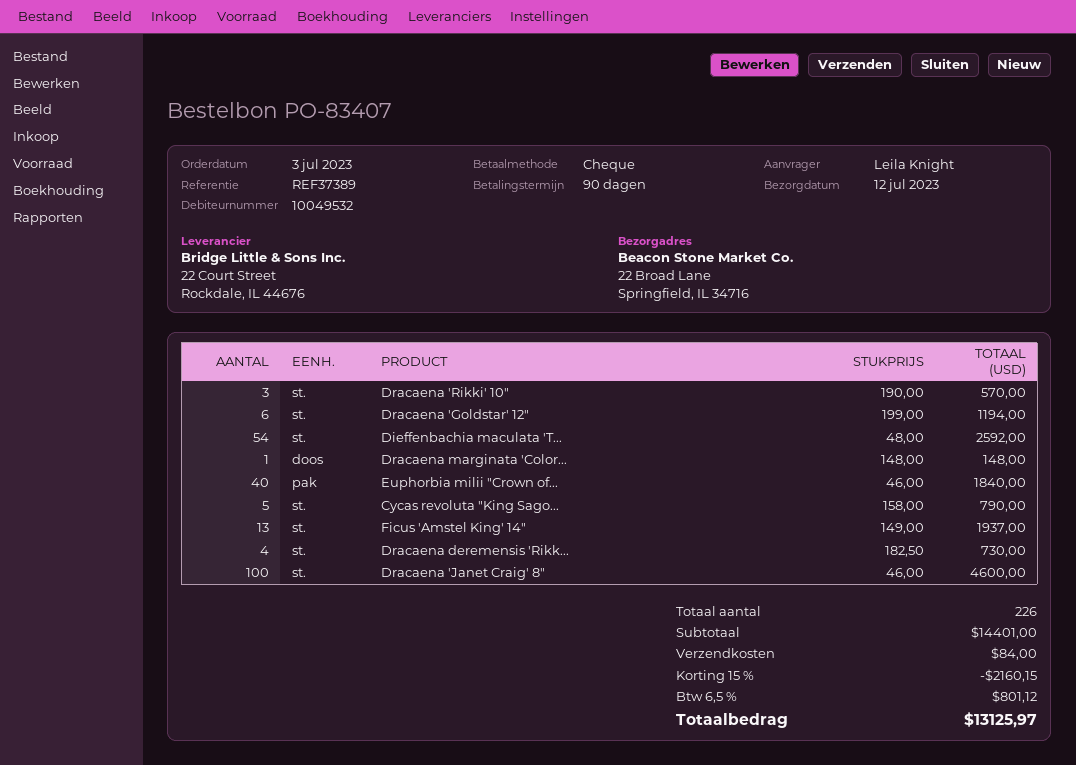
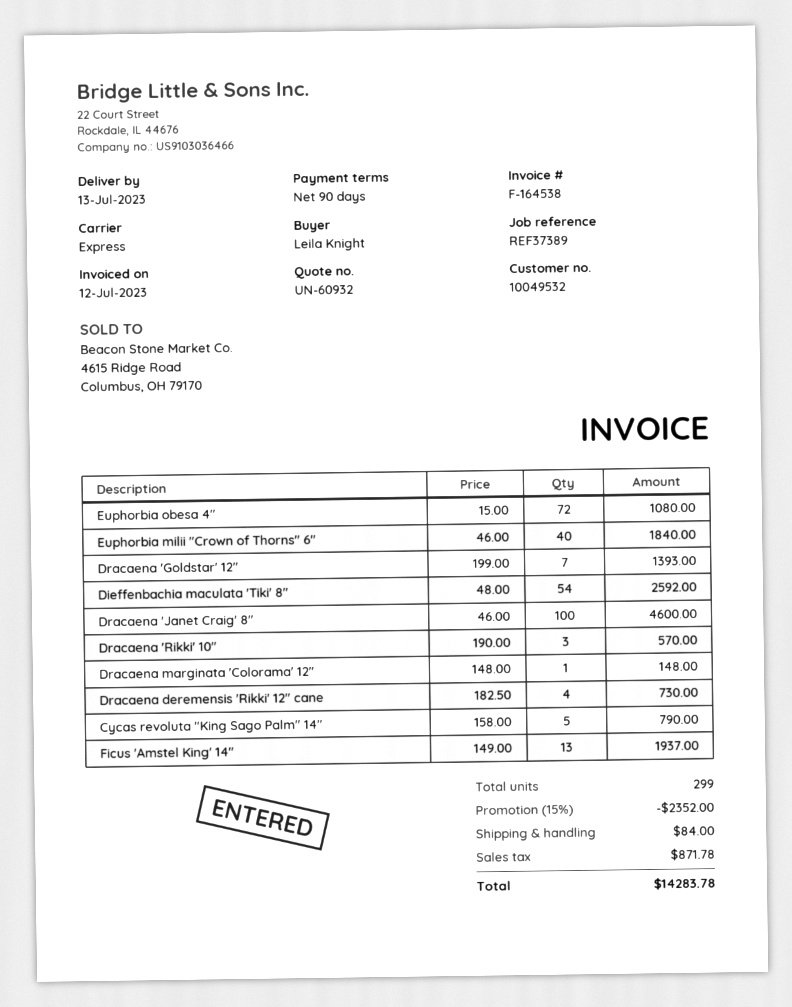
delivery date: 2023-07-12 -> 2023-07-13
Dracaena 'Goldstar' 12": 6 x 199.00 = 1194.00 -> 7 x 199.00 = 1393.00
Euphorbia obesa 4": none -> 72 x 15.00 = 1080.00
total quantity: 226 -> 299
discount: 15% = 2160.15 -> 15% = 2352.00
tax: 801.12 -> 871.78
total: 13125.97 -> 14283.78

